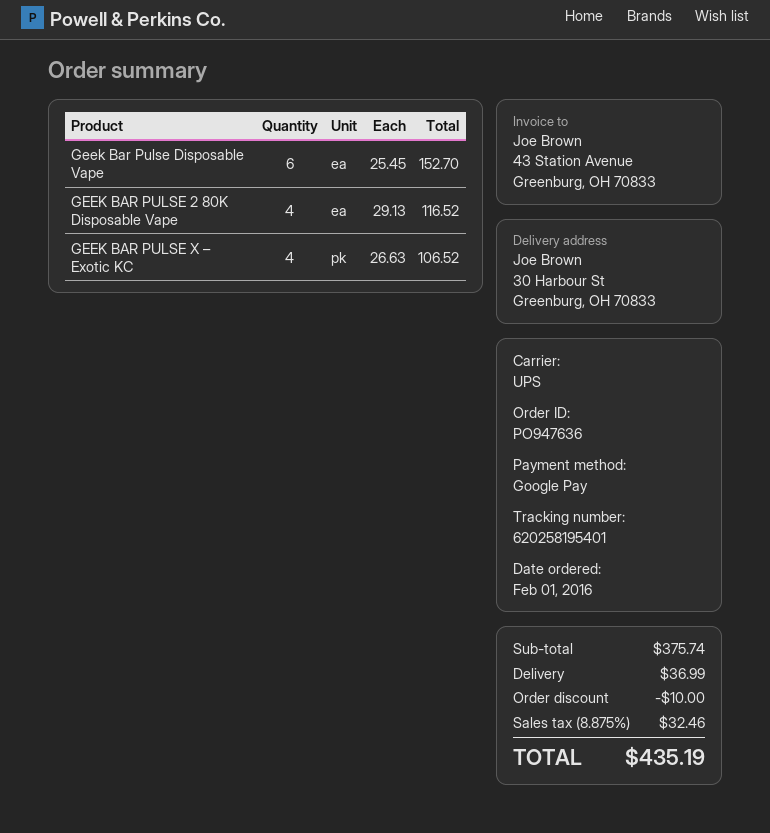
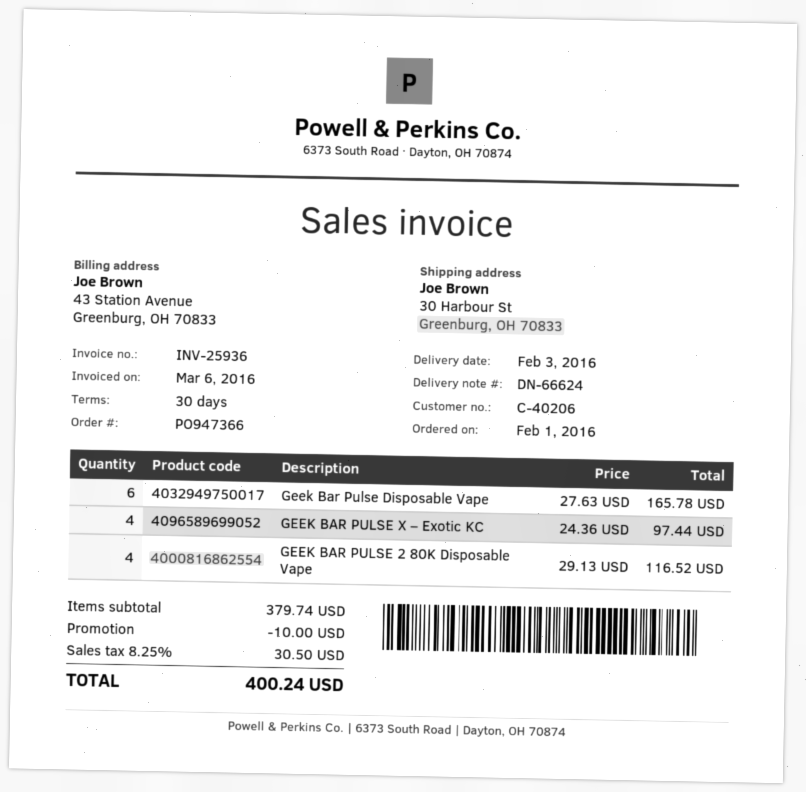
order number: PO947636 -> PO947366
Geek Bar Pulse Disposable Vape: 6 x 25.45 = 152.70 -> 6 x 27.63 = 165.78
GEEK BAR PULSE X – Exotic KC: 4 x 26.63 = 106.52 -> 4 x 24.36 = 97.44
subtotal: 375.74 -> 379.74
shipping: 36.99 -> none
tax: 8.875% = 32.46 -> 8.25% = 30.50
total: 435.19 -> 400.24

